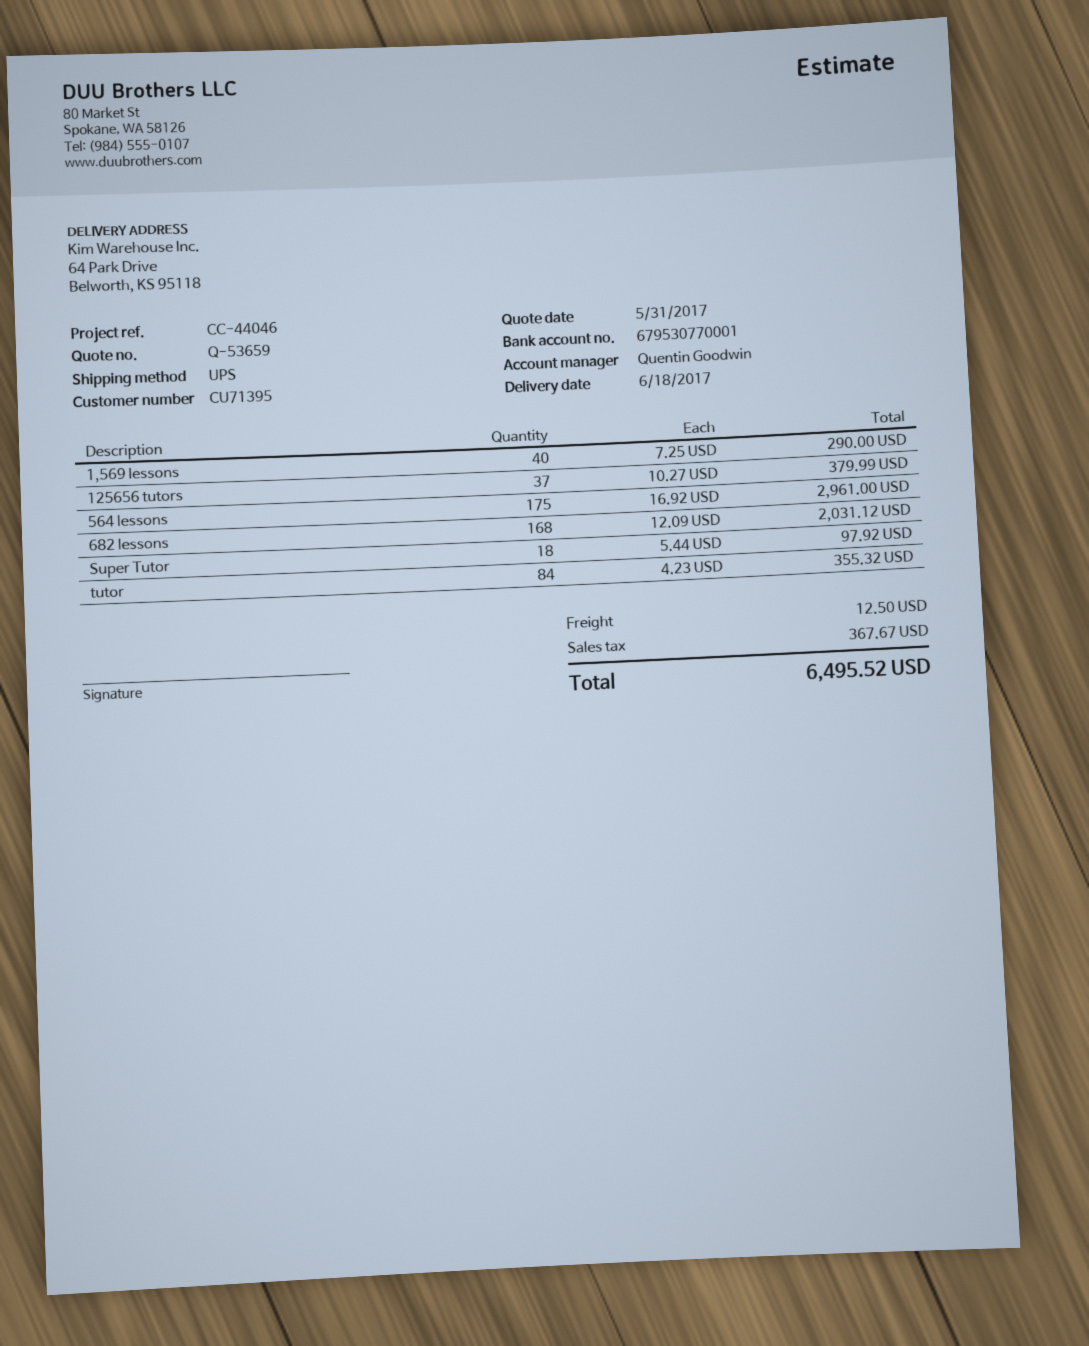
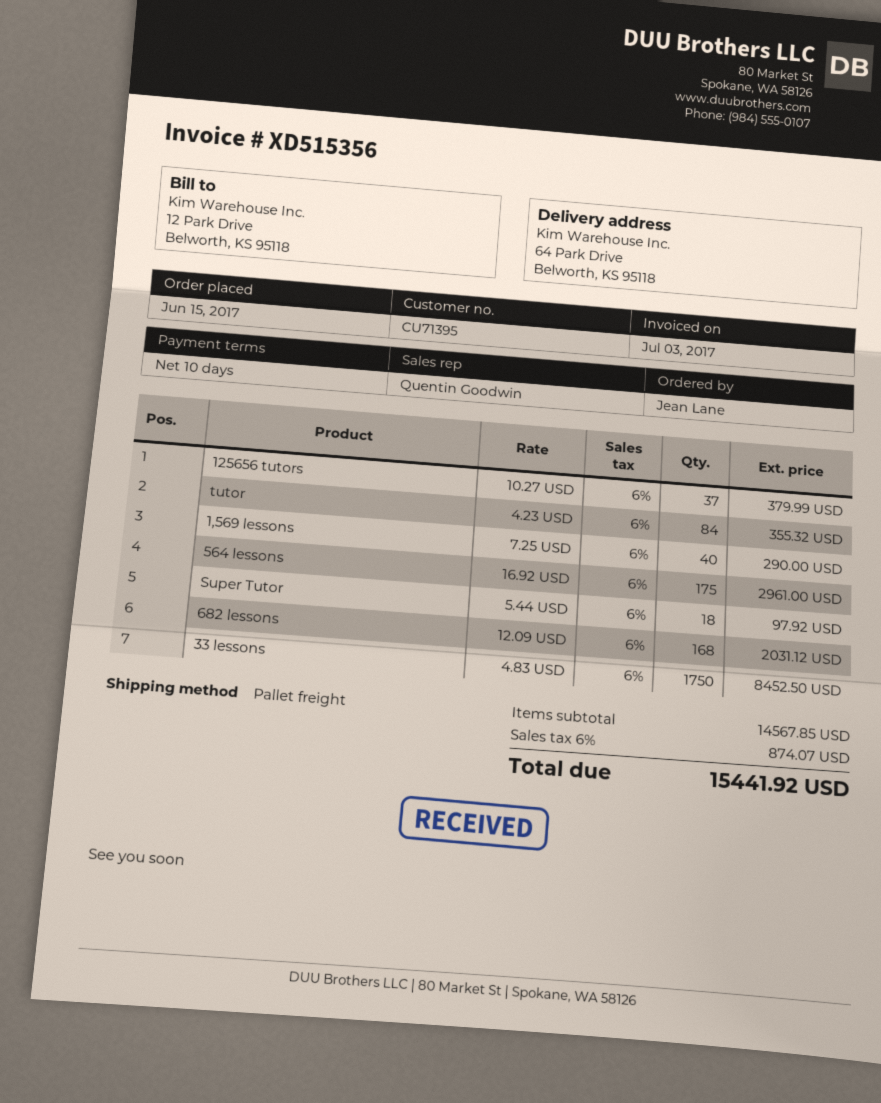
shipping method: UPS -> pallet freight
33 lessons: none -> 1750 x 4.83 = 8452.50
shipping: 12.50 -> none
tax: 367.67 -> 874.07
total: 6495.52 -> 15441.92

